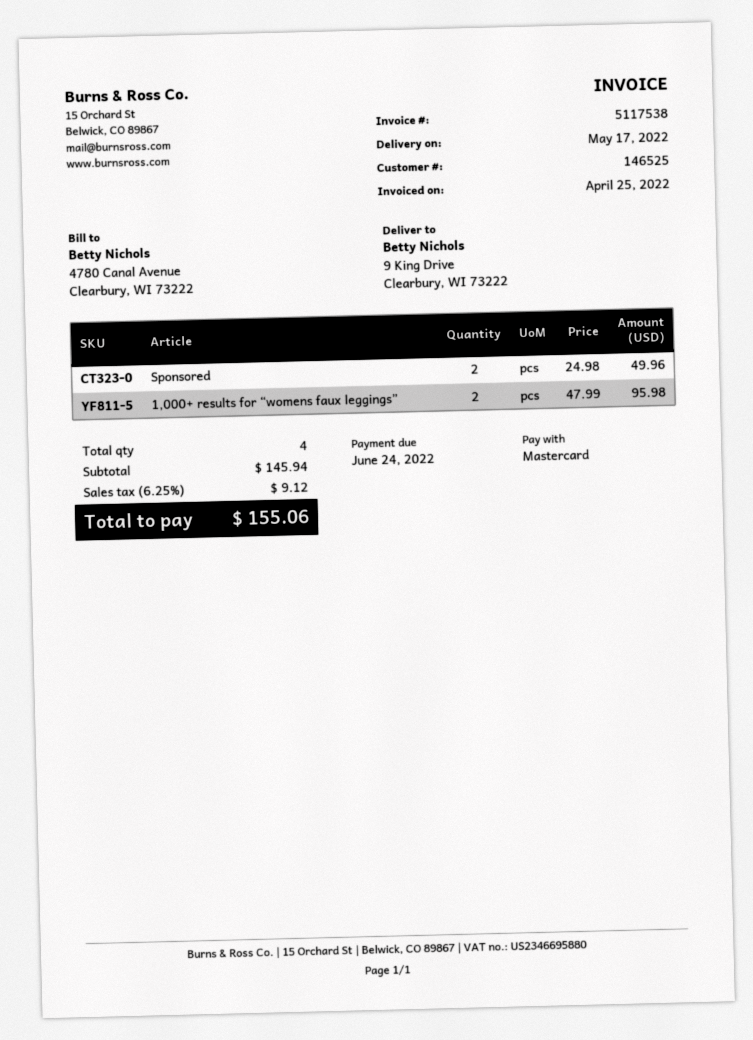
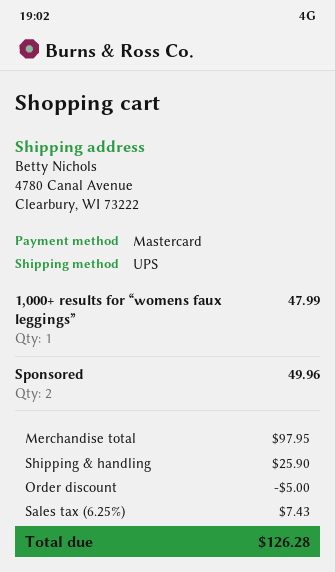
ship to: 9 King Drive, Clearbury, WI 73222 -> 4780 Canal Avenue, Clearbury, WI 73222
1,000+ results for “womens faux leggings”: 2 for 95.98 -> 1 for 47.99
subtotal: 145.94 -> 97.95
discount: none -> 5.00
shipping: none -> 25.90
tax: 6.25% = 9.12 -> 6.25% = 7.43
total: 155.06 -> 126.28

